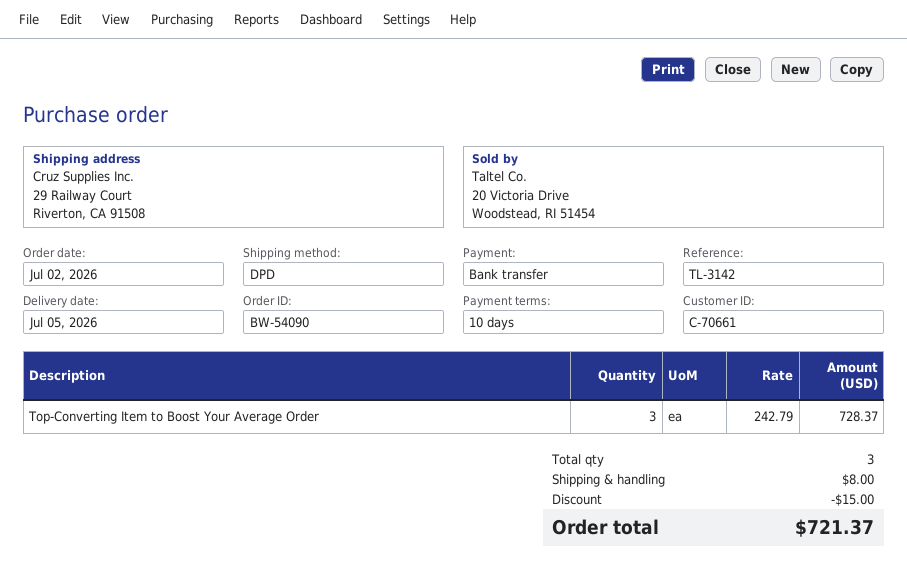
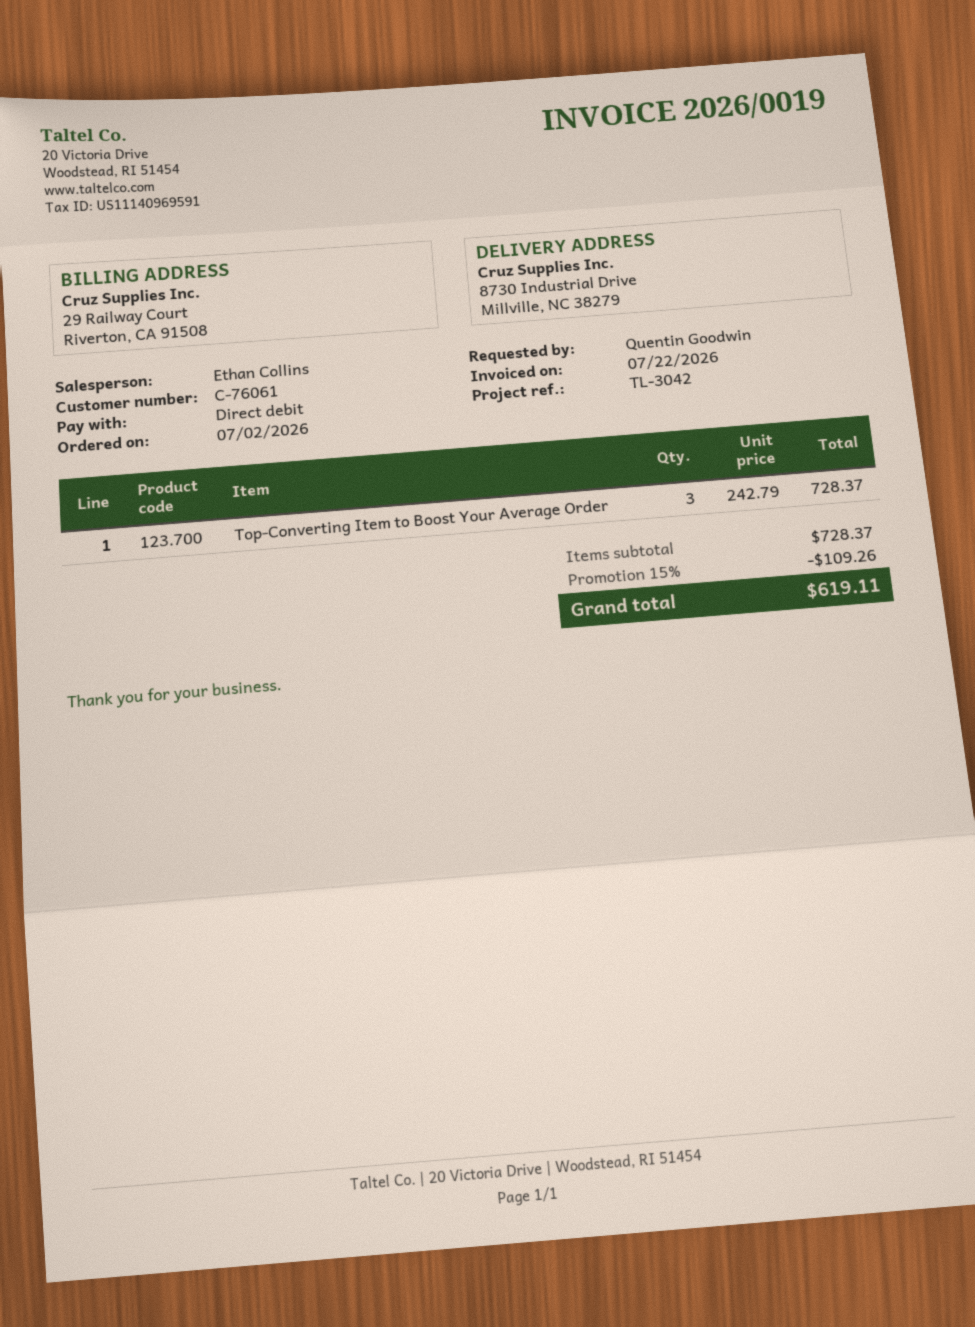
customer number: C-70661 -> C-76061
reference: TL-3142 -> TL-3042
payment method: bank transfer -> direct debit
ship to: 29 Railway Court, Riverton, CA 91508 -> 8730 Industrial Drive, Millville, NC 38279
discount: 15.00 -> 109.26
shipping: 8.00 -> none
total: 721.37 -> 619.11

